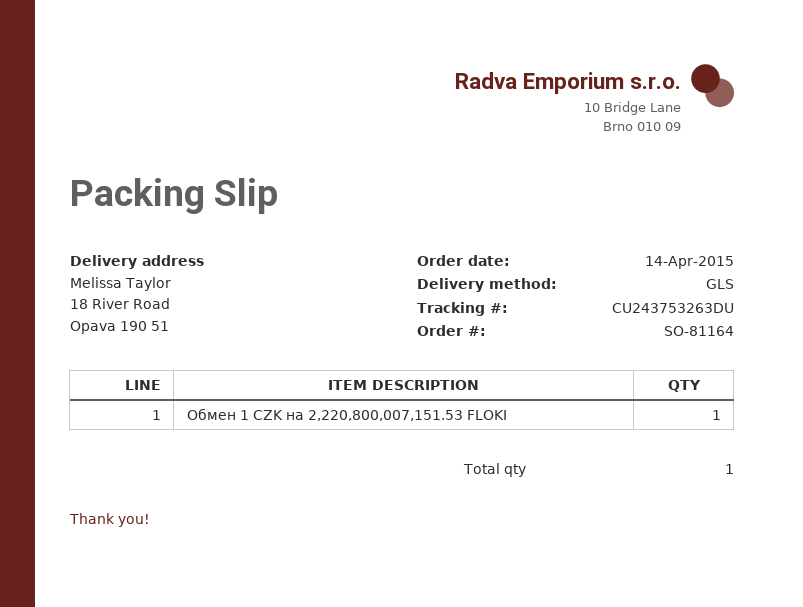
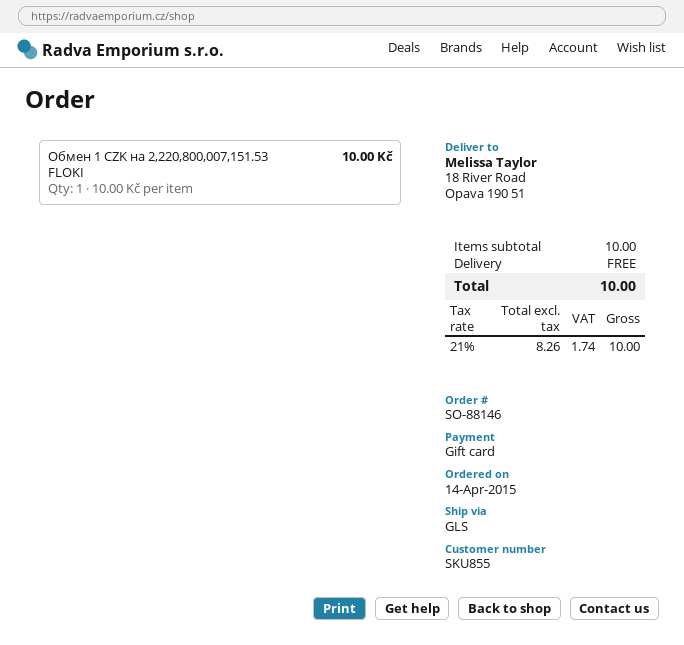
order number: SO-81164 -> SO-88146

